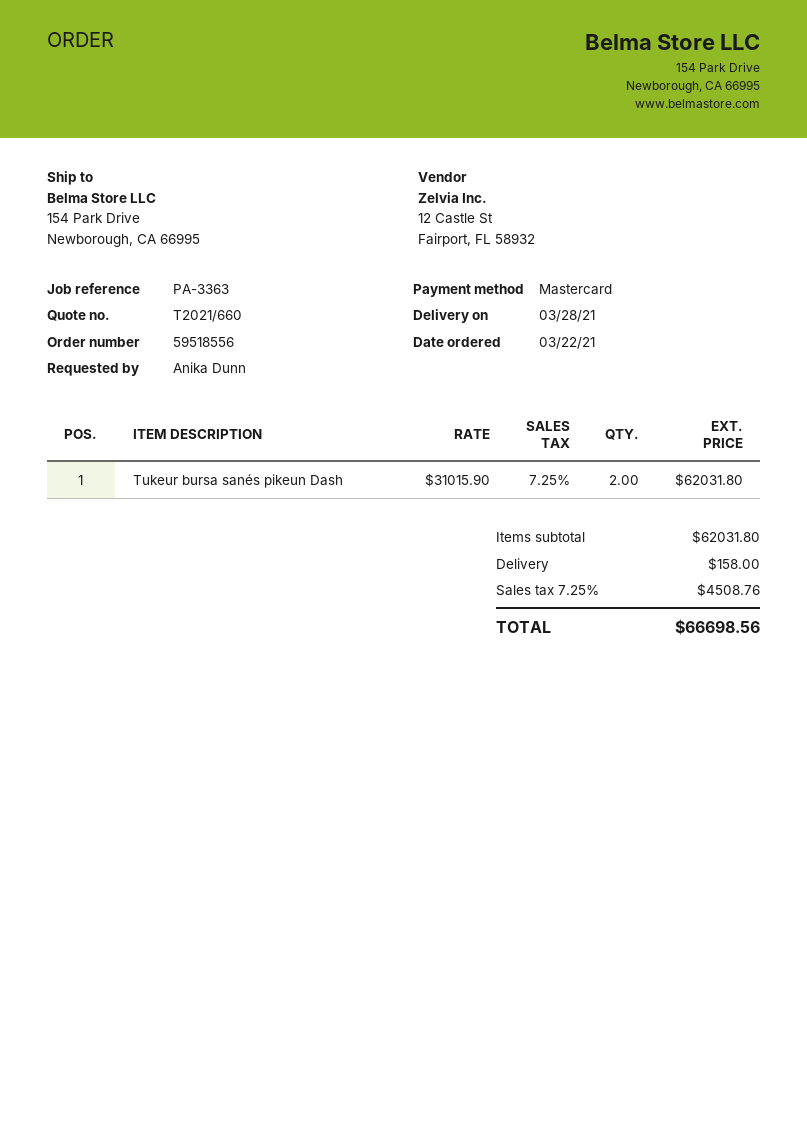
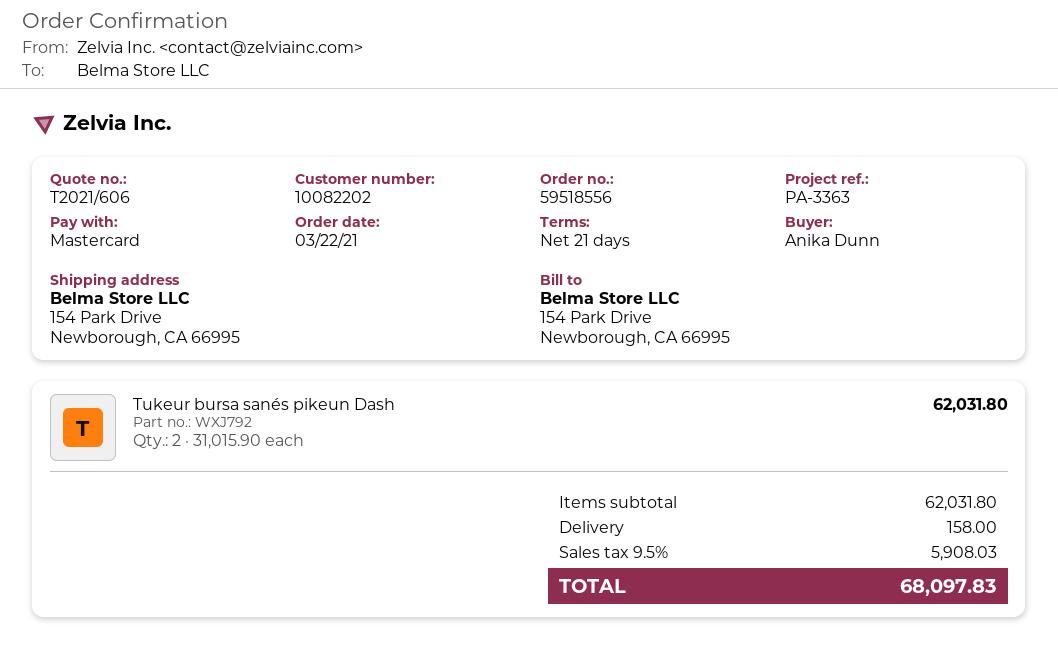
quote number: T2021/660 -> T2021/606
tax: 7.25% = 4508.76 -> 9.5% = 5908.03
total: 66698.56 -> 68097.83

